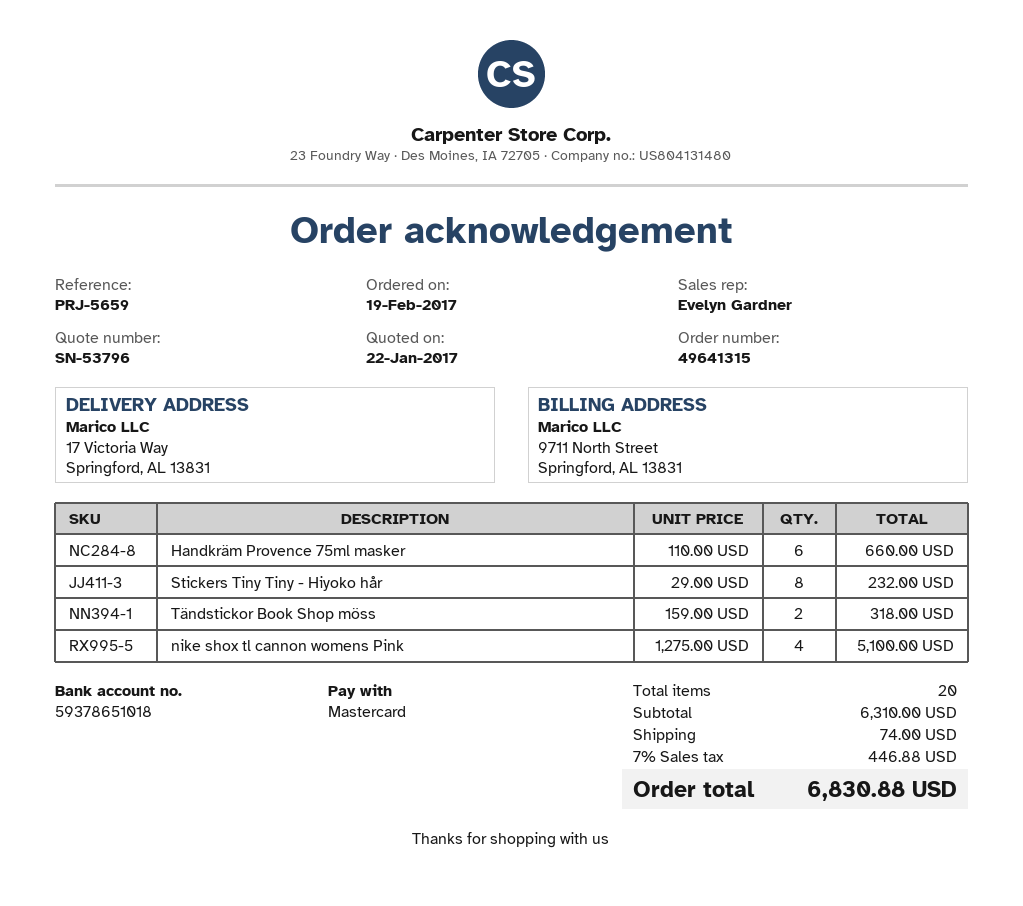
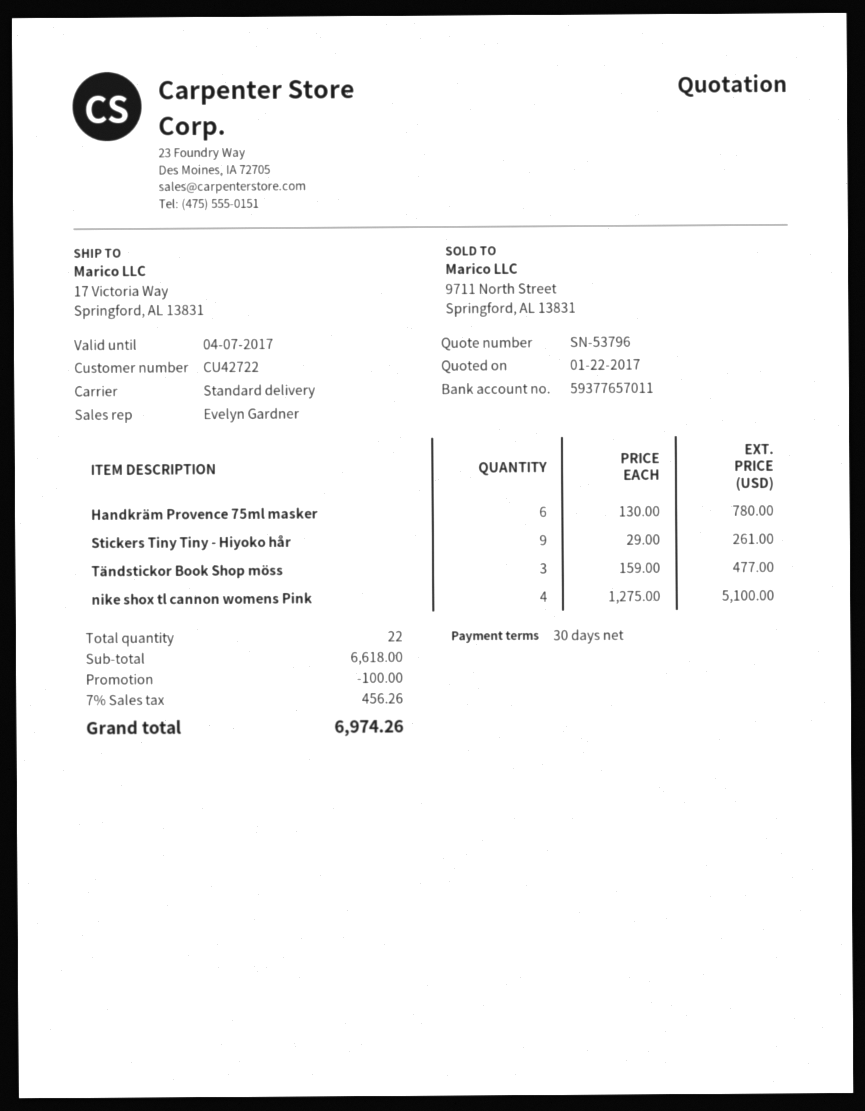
bank account: 59378651018 -> 59377657011
Handkräm Provence 75ml masker: 6 x 110.00 = 660.00 -> 6 x 130.00 = 780.00
Stickers Tiny Tiny - Hiyoko hår: 8 x 29.00 = 232.00 -> 9 x 29.00 = 261.00
Tändstickor Book Shop möss: 2 x 159.00 = 318.00 -> 3 x 159.00 = 477.00
total quantity: 20 -> 22
subtotal: 6310.00 -> 6618.00
discount: none -> 100.00
shipping: 74.00 -> none
tax: 7% = 446.88 -> 7% = 456.26
total: 6830.88 -> 6974.26

